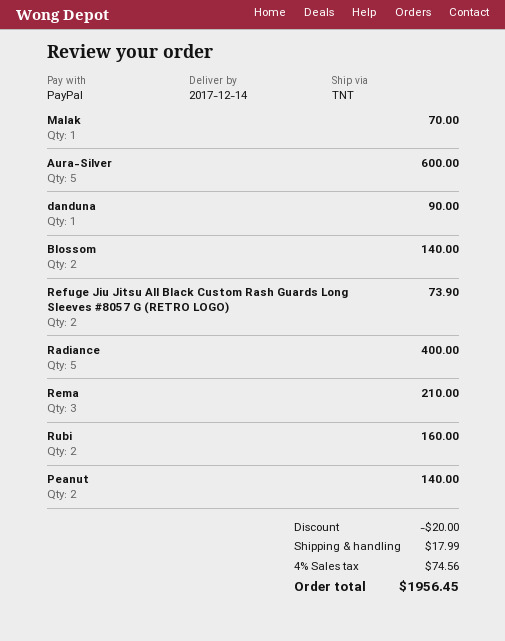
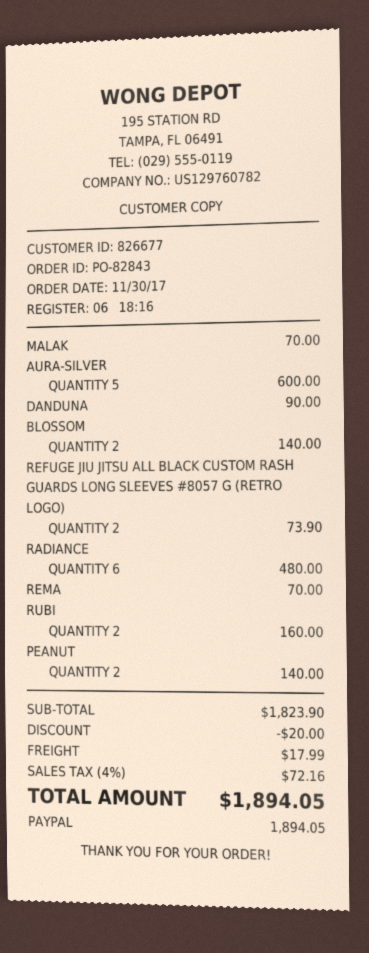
Radiance: 5 for 400.00 -> 6 for 480.00
Rema: 3 for 210.00 -> 1 for 70.00
tax: 4% = 74.56 -> 4% = 72.16
total: 1956.45 -> 1894.05

